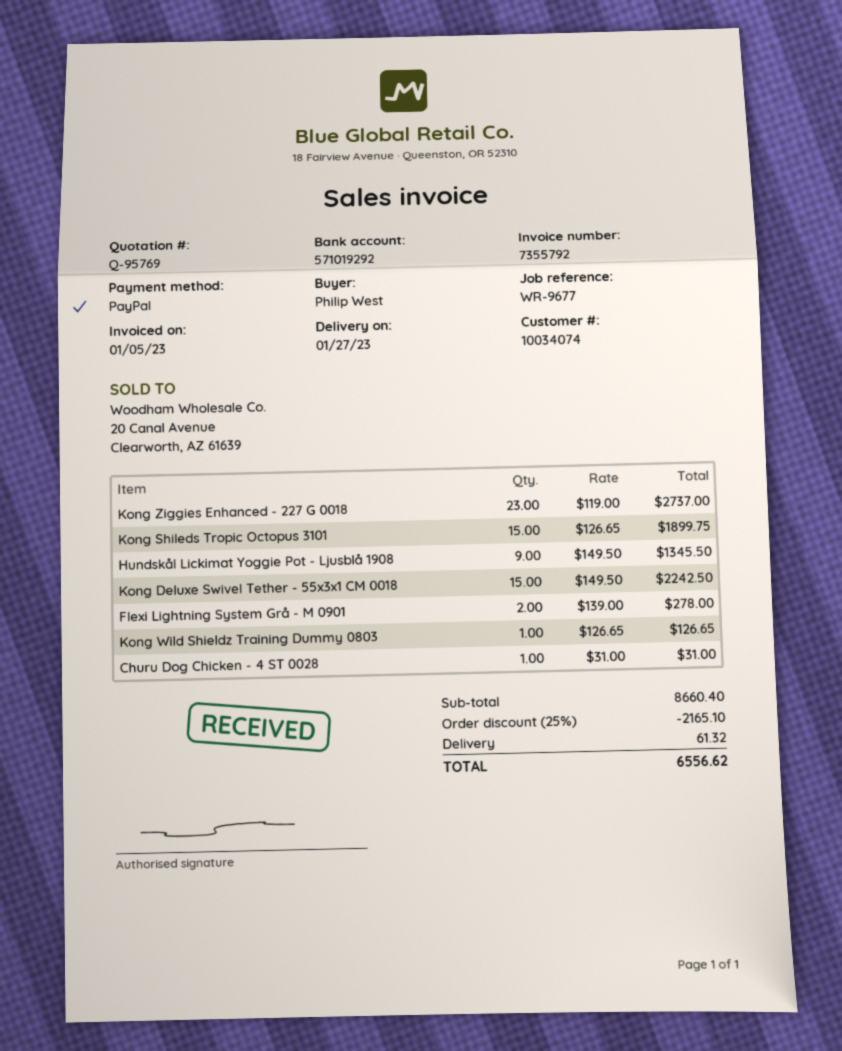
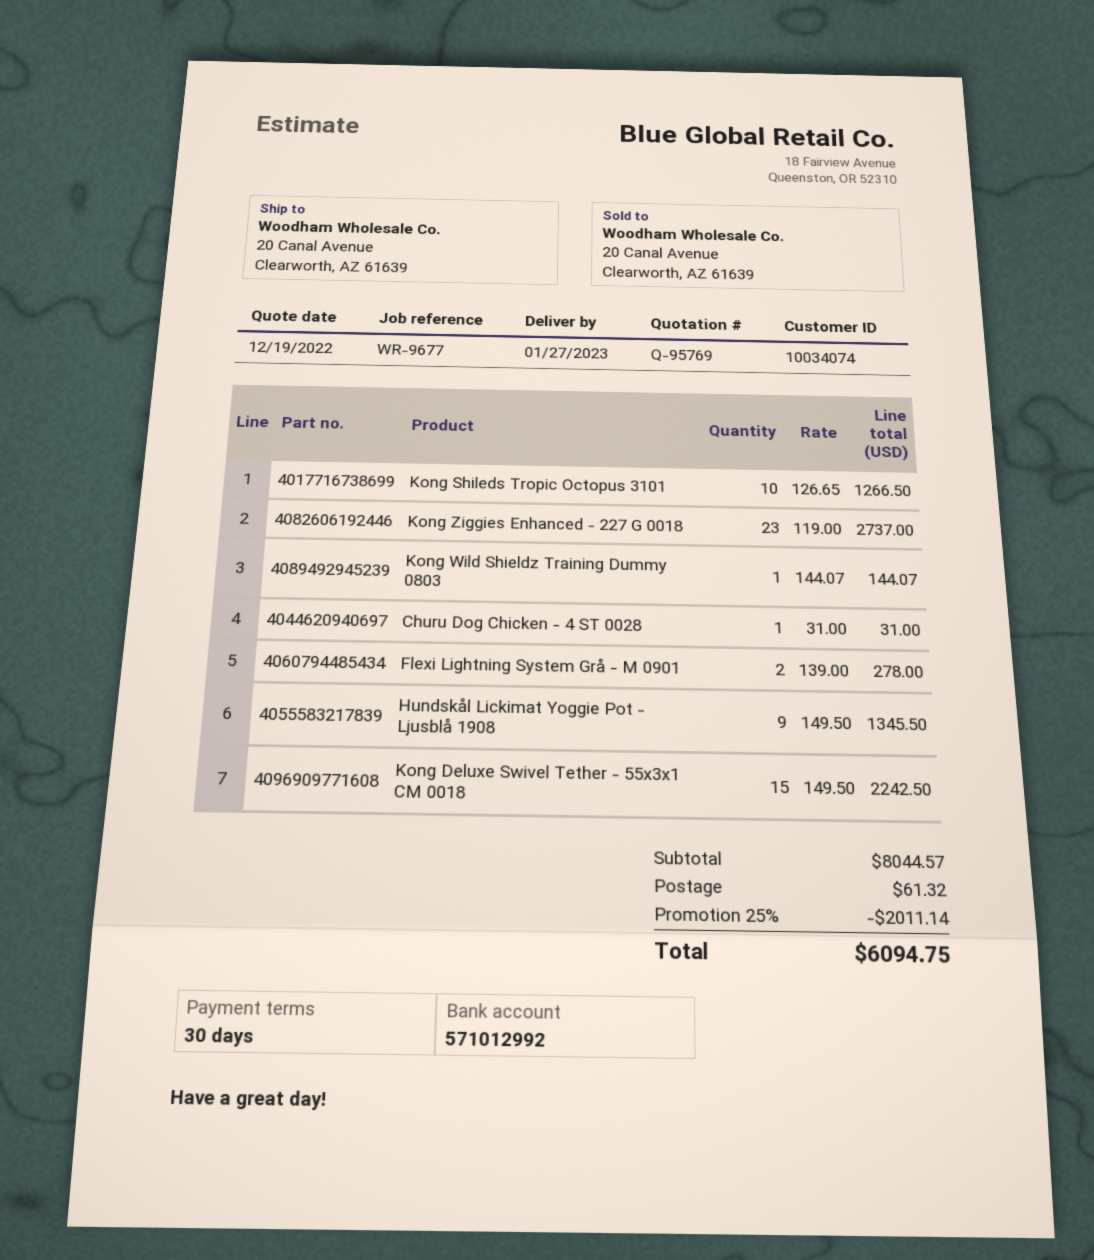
bank account: 571019292 -> 571012992
Kong Shileds Tropic Octopus 3101: 15 x 126.65 = 1899.75 -> 10 x 126.65 = 1266.50
Kong Wild Shieldz Training Dummy 0803: 1 x 126.65 = 126.65 -> 1 x 144.07 = 144.07
subtotal: 8660.40 -> 8044.57
discount: 25% = 2165.10 -> 25% = 2011.14
total: 6556.62 -> 6094.75

